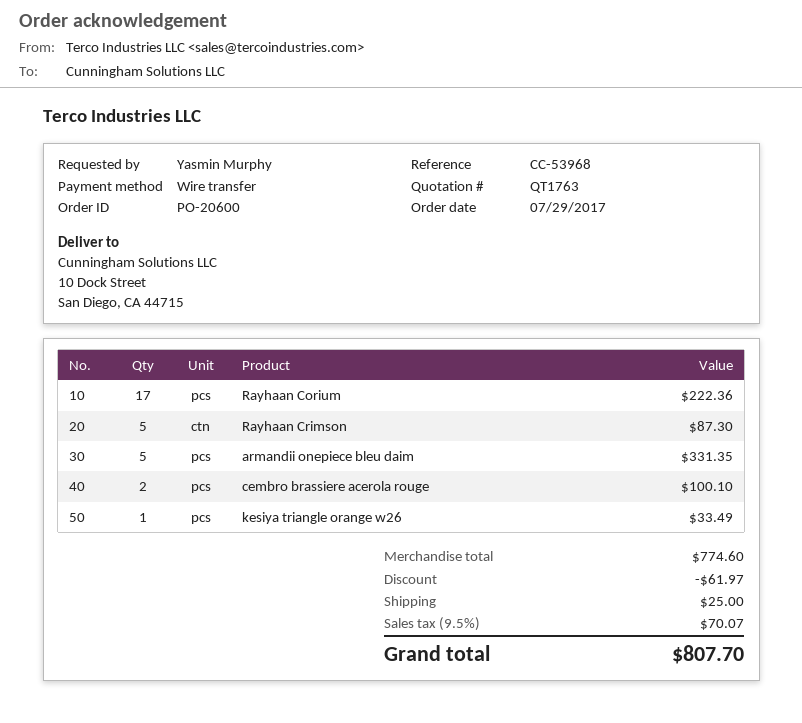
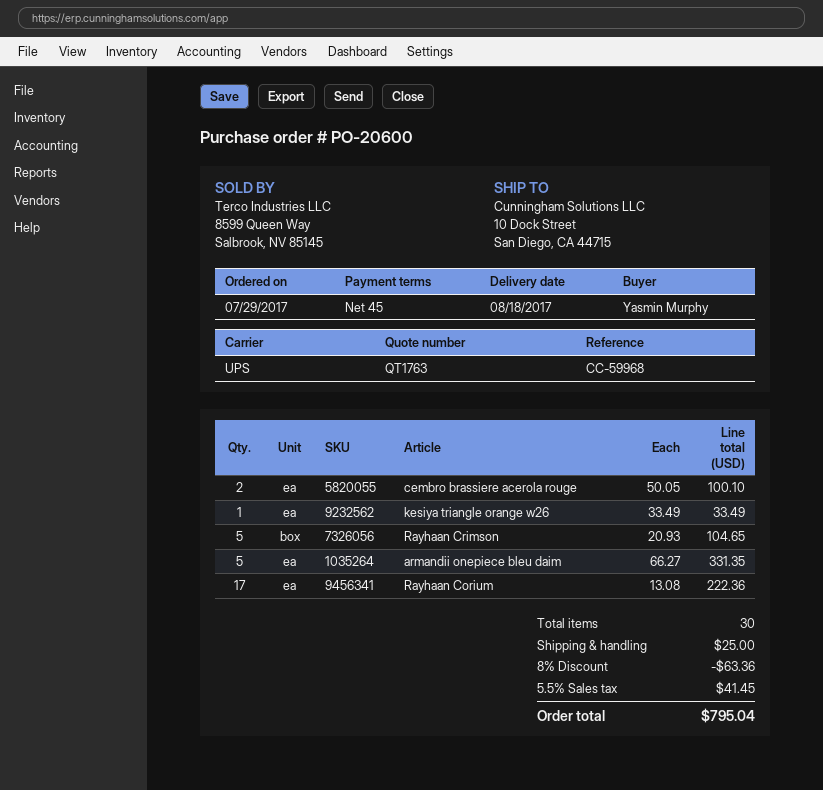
reference: CC-53968 -> CC-59968
Rayhaan Crimson: 5 for 87.30 -> 5 for 104.65
discount: 61.97 -> 63.36
tax: 9.5% = 70.07 -> 5.5% = 41.45
total: 807.70 -> 795.04

